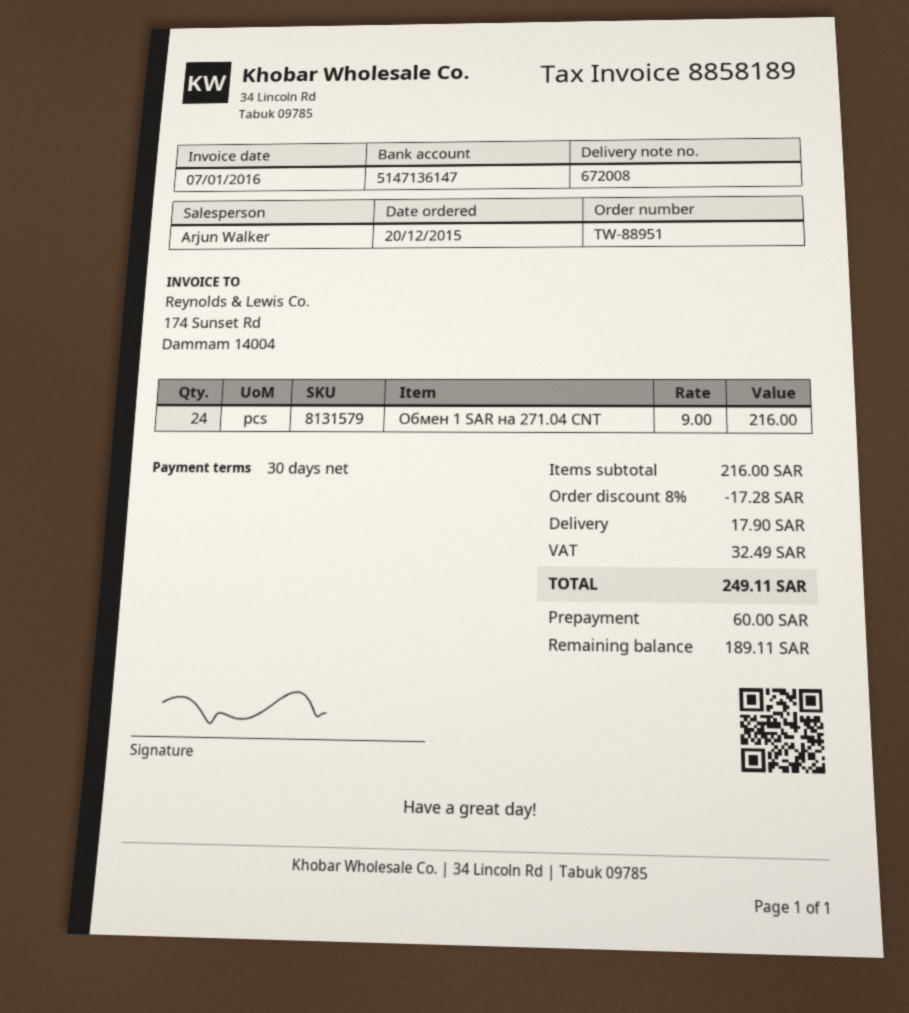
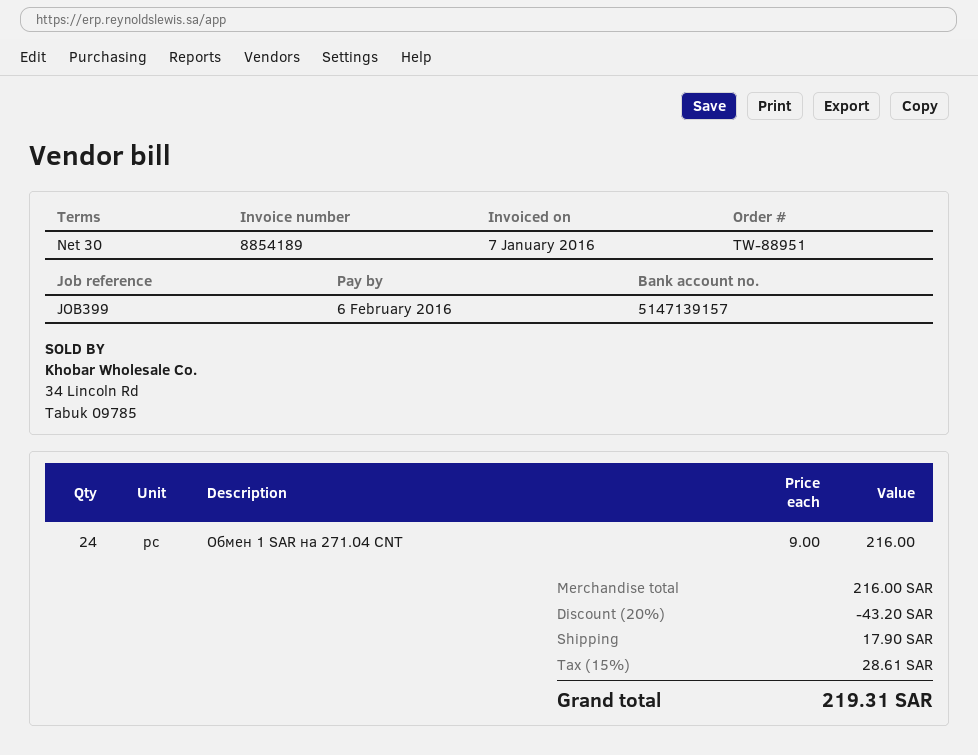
invoice number: 8858189 -> 8854189
bank account: 5147136147 -> 5147139157
discount: 8% = 17.28 -> 20% = 43.20
tax: 32.49 -> 28.61
total: 249.11 -> 219.31

